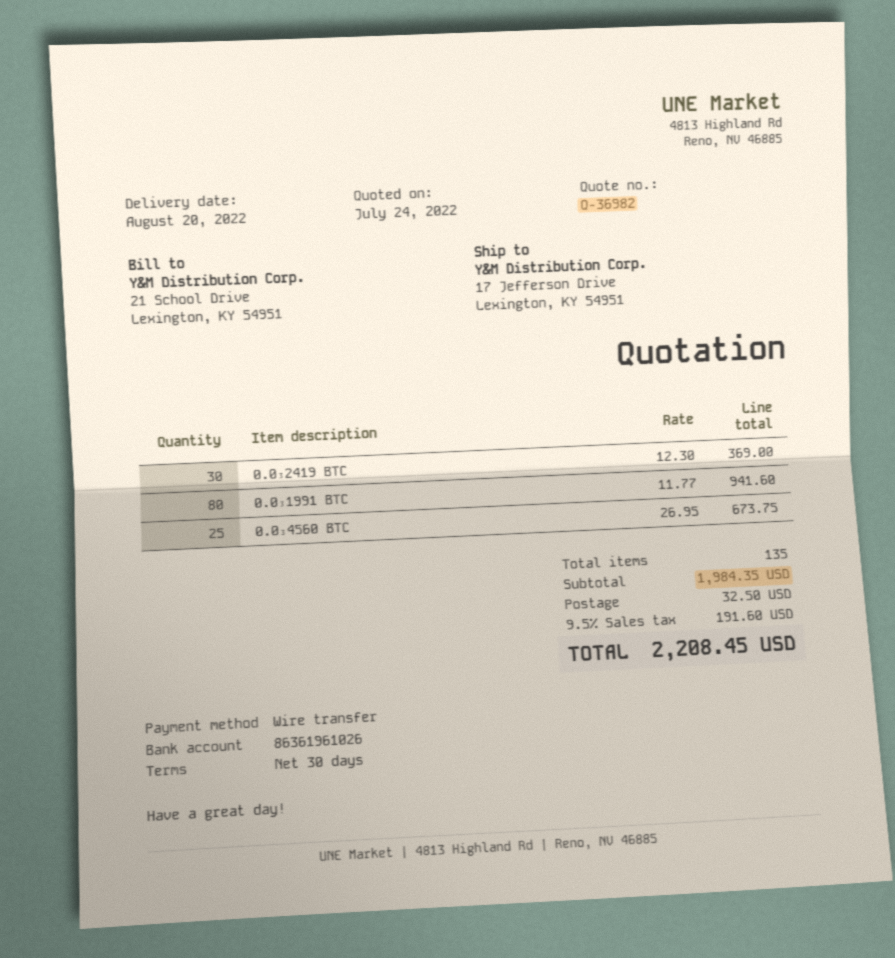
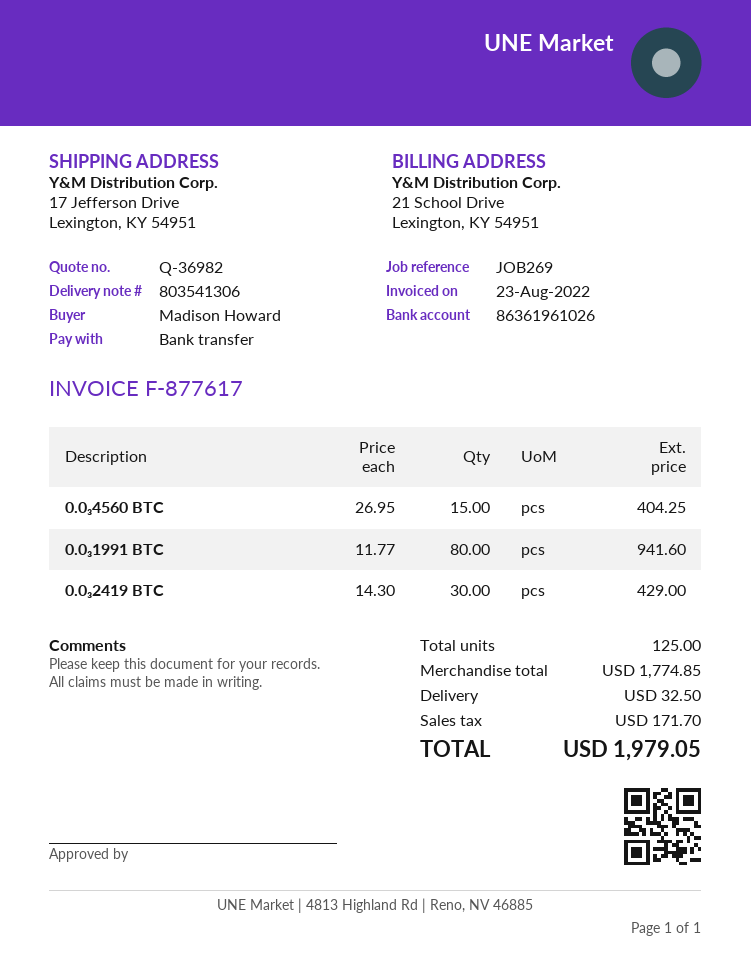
0.0₃2419 BTC: 30 x 12.30 = 369.00 -> 30 x 14.30 = 429.00
0.0₃4560 BTC: 25 x 26.95 = 673.75 -> 15 x 26.95 = 404.25
total quantity: 135 -> 125
subtotal: 1984.35 -> 1774.85
tax: 191.60 -> 171.70
total: 2208.45 -> 1979.05

